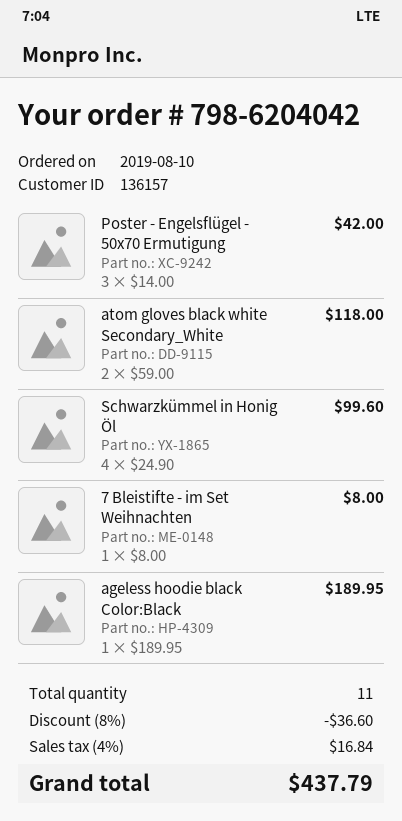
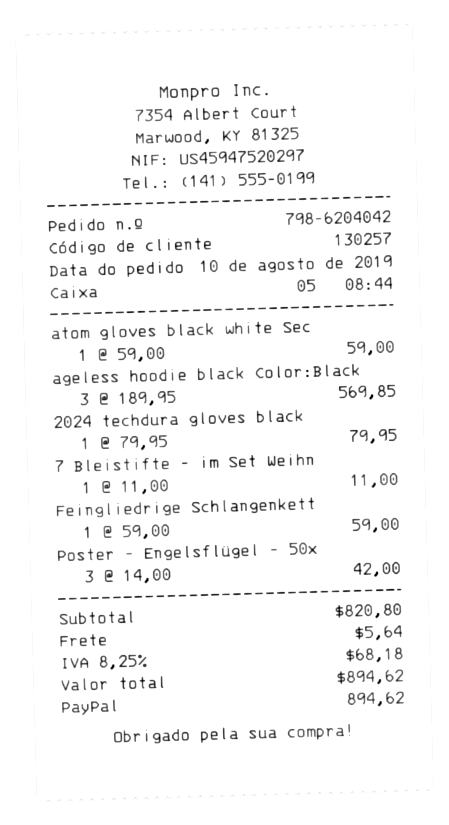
customer number: 136157 -> 130257
atom gloves black white Secondary_White: 2 x 59.00 = 118.00 -> 1 x 59.00 = 59.00
Schwarzkümmel in Honig Öl: 4 x 24.90 = 99.60 -> none
7 Bleistifte - im Set Weihnachten: 1 x 8.00 = 8.00 -> 1 x 11.00 = 11.00
ageless hoodie black Color:Black: 1 x 189.95 = 189.95 -> 3 x 189.95 = 569.85
2024 techdura gloves black: none -> 1 x 79.95 = 79.95
Feingliedrige Schlangenkett: none -> 1 x 59.00 = 59.00
discount: 8% = 36.60 -> none
shipping: none -> 5.64
tax: 4% = 16.84 -> 8.25% = 68.18
total: 437.79 -> 894.62

